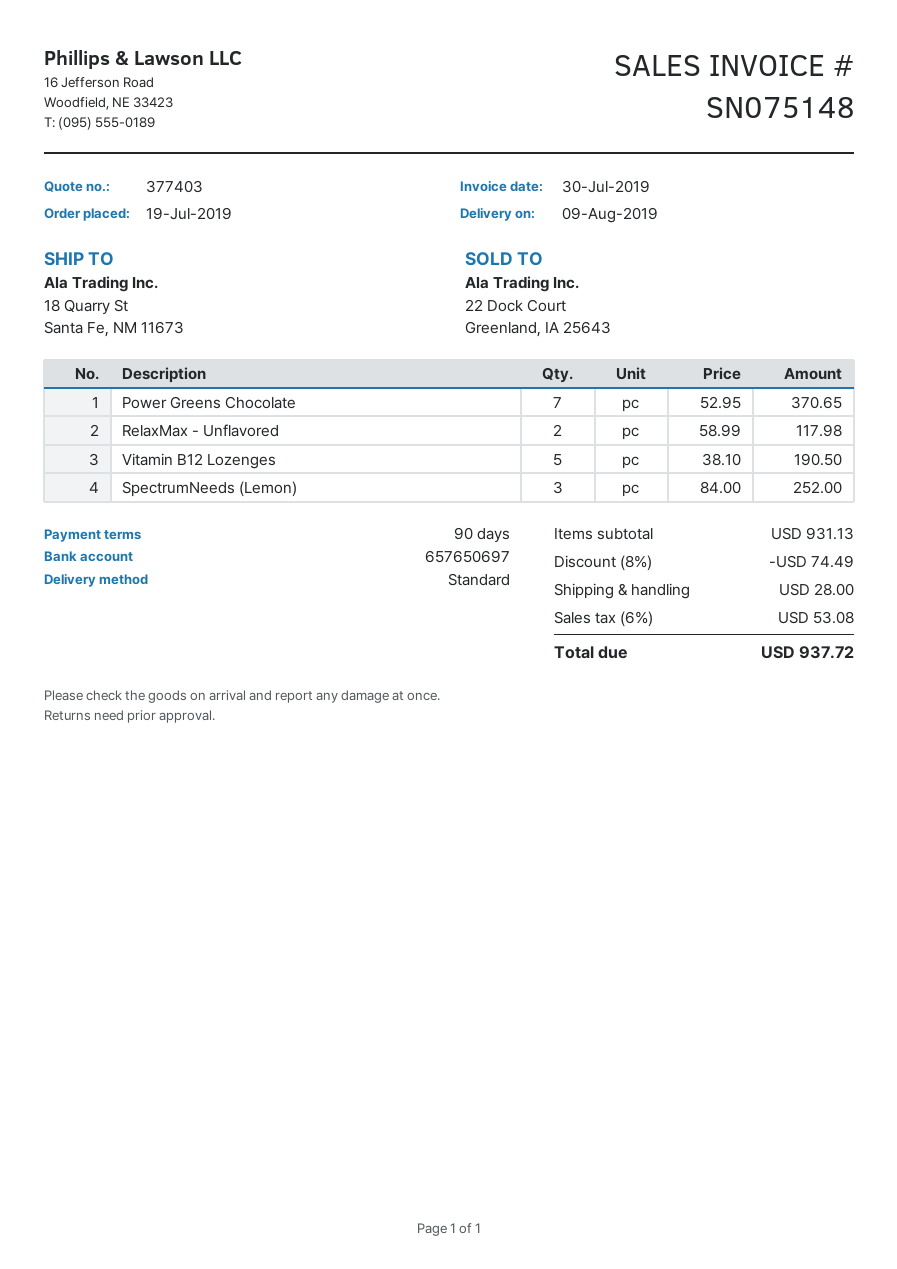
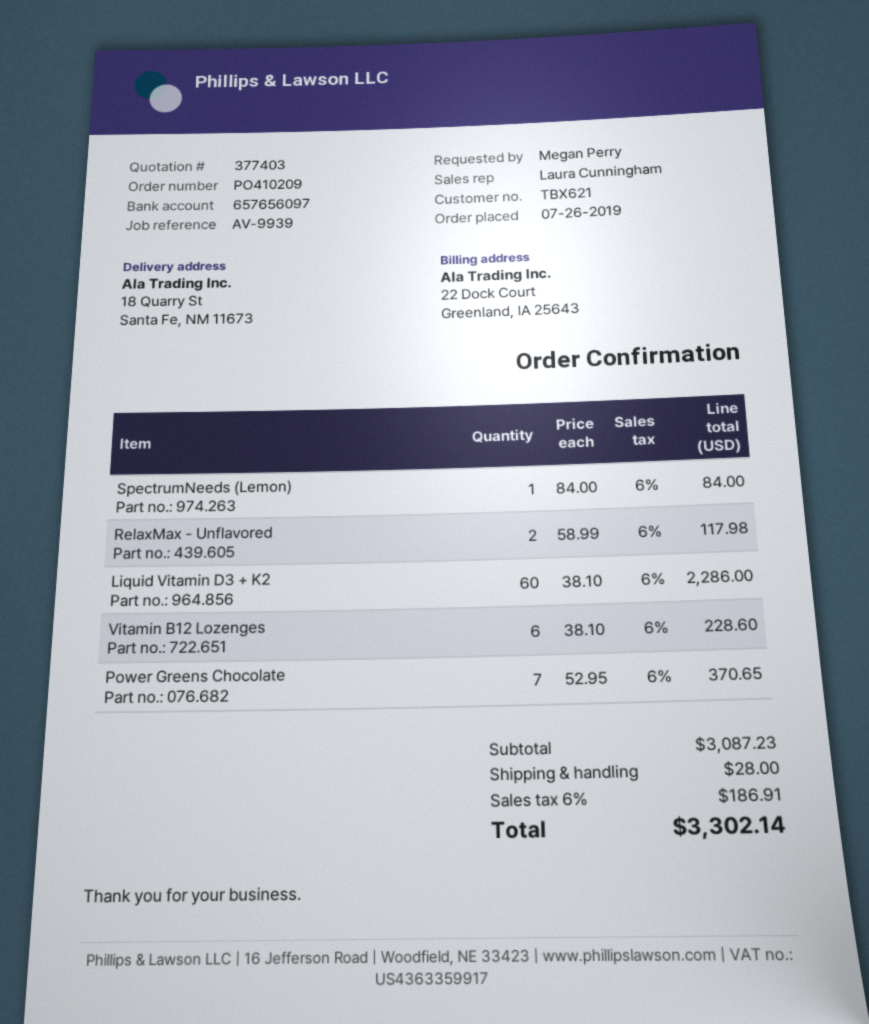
order date: 2019-07-19 -> 2019-07-26
bank account: 657650697 -> 657656097
Vitamin B12 Lozenges: 5 x 38.10 = 190.50 -> 6 x 38.10 = 228.60
SpectrumNeeds (Lemon): 3 x 84.00 = 252.00 -> 1 x 84.00 = 84.00
Liquid Vitamin D3 + K2: none -> 60 x 38.10 = 2286.00
subtotal: 931.13 -> 3087.23
discount: 8% = 74.49 -> none
tax: 6% = 53.08 -> 6% = 186.91
total: 937.72 -> 3302.14

